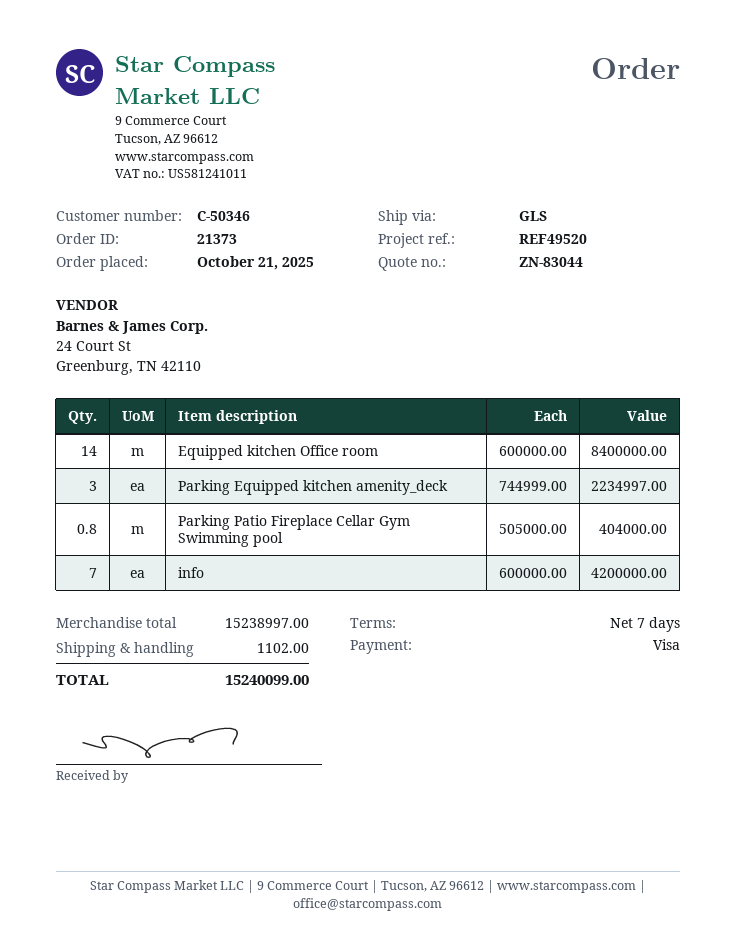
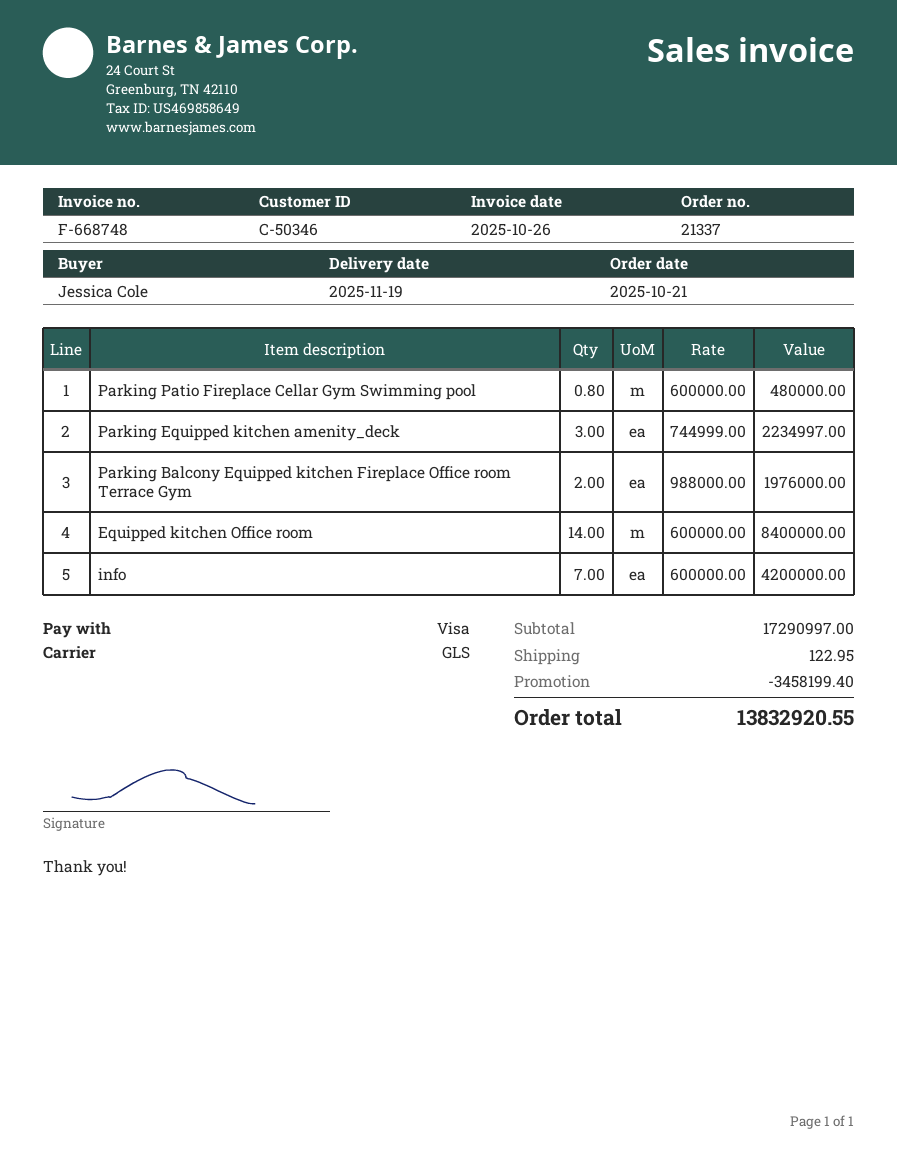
order number: 21373 -> 21337
Parking Patio Fireplace Cellar Gym Swimming pool: 0.8 x 505000.00 = 404000.00 -> 0.8 x 600000.00 = 480000.00
Parking Balcony Equipped kitchen Fireplace Office room Terrace Gym: none -> 2 x 988000.00 = 1976000.00
subtotal: 15238997.00 -> 17290997.00
discount: none -> 3458199.40
shipping: 1102.00 -> 122.95
total: 15240099.00 -> 13832920.55

